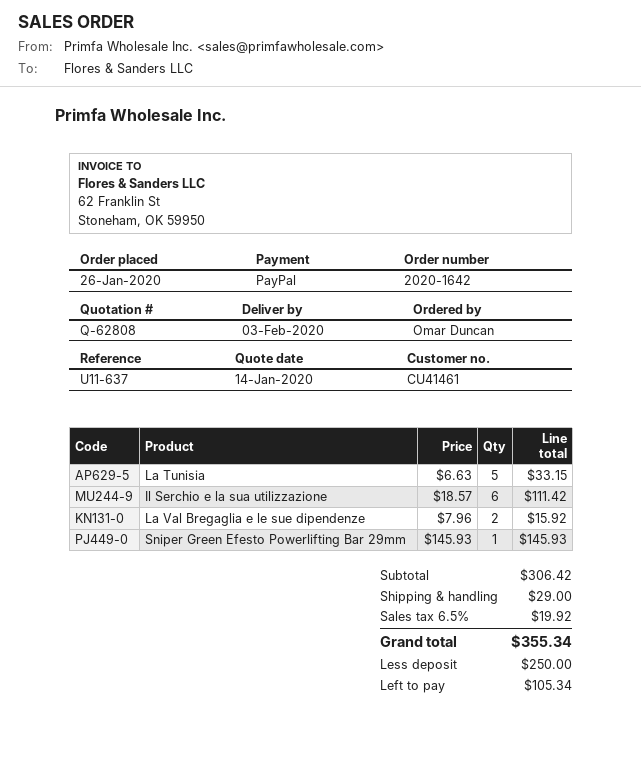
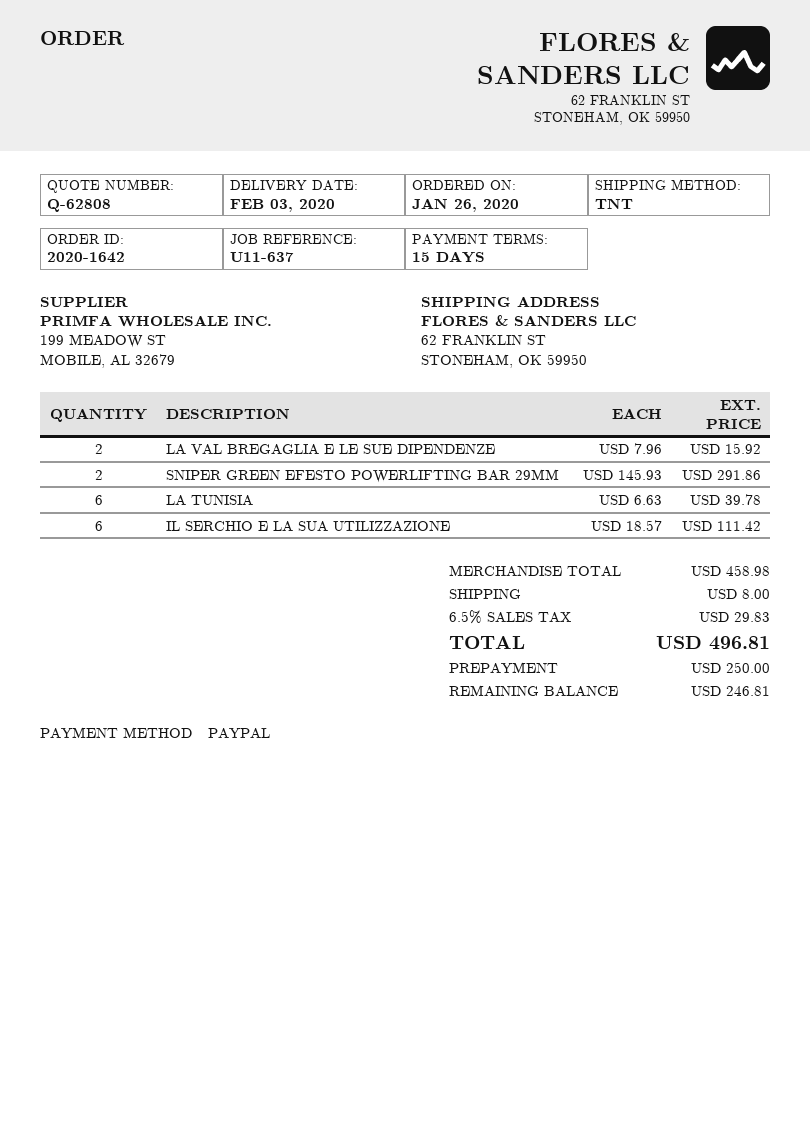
La Tunisia: 5 x 6.63 = 33.15 -> 6 x 6.63 = 39.78
Sniper Green Efesto Powerlifting Bar 29mm: 1 x 145.93 = 145.93 -> 2 x 145.93 = 291.86
subtotal: 306.42 -> 458.98
shipping: 29.00 -> 8.00
tax: 6.5% = 19.92 -> 6.5% = 29.83
total: 355.34 -> 496.81
balance: 105.34 -> 246.81

